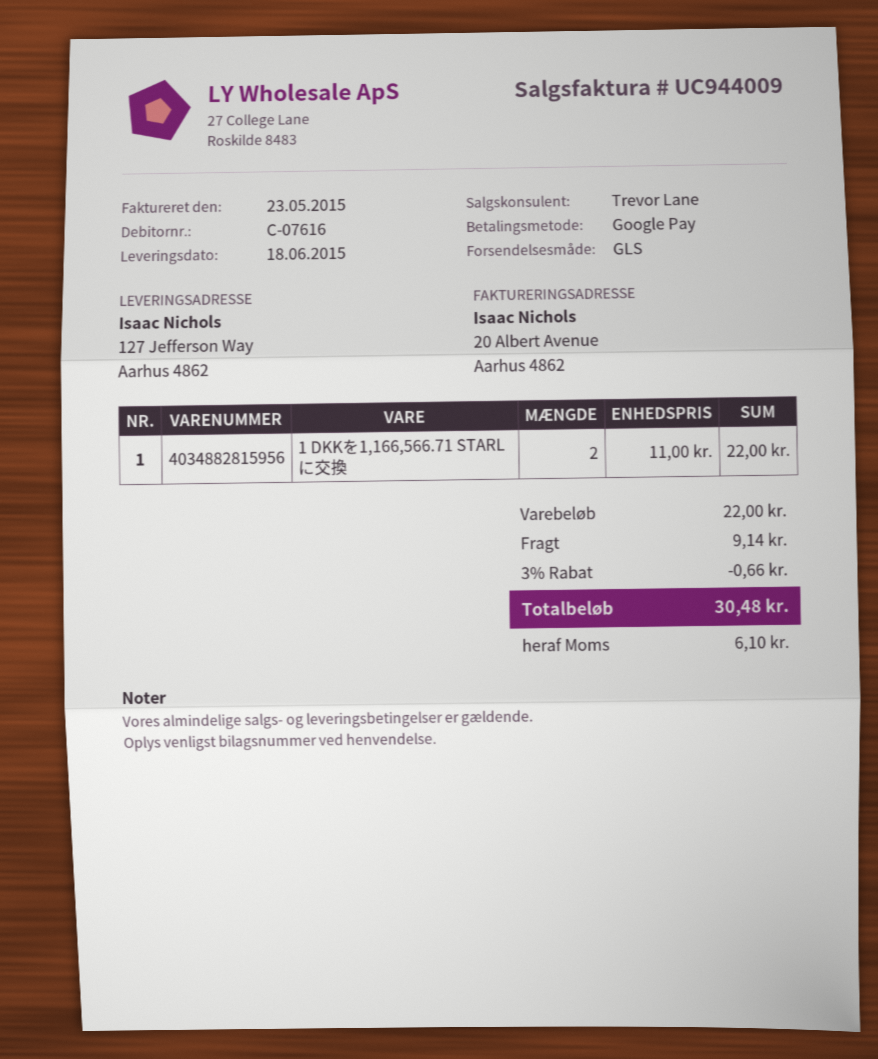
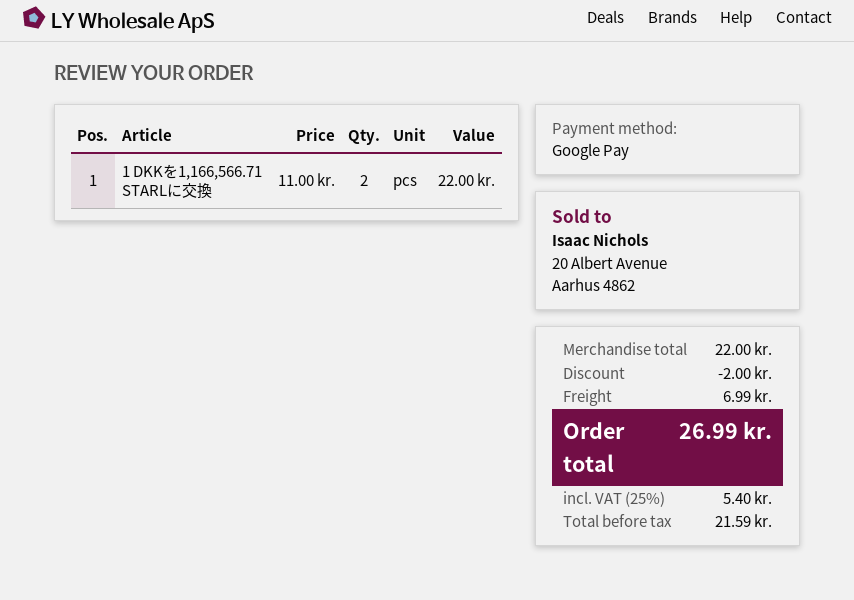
discount: 0.66 -> 2.00
shipping: 9.14 -> 6.99
tax: 6.10 -> 5.40
total: 30.48 -> 26.99

